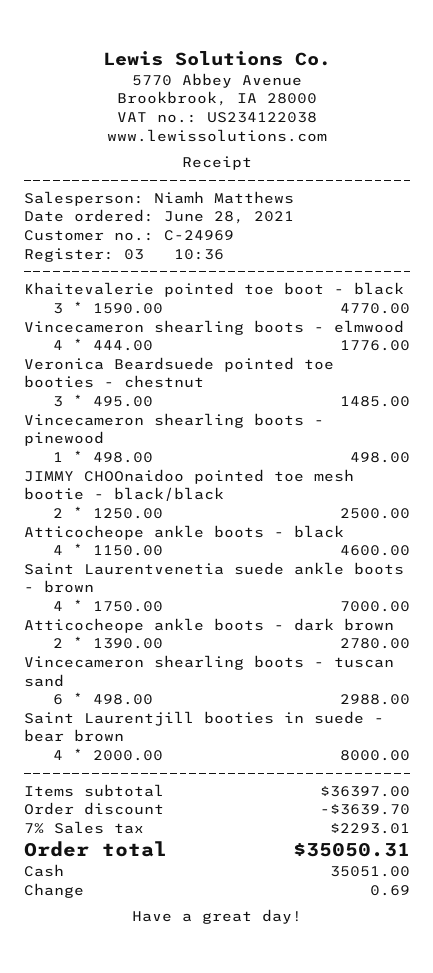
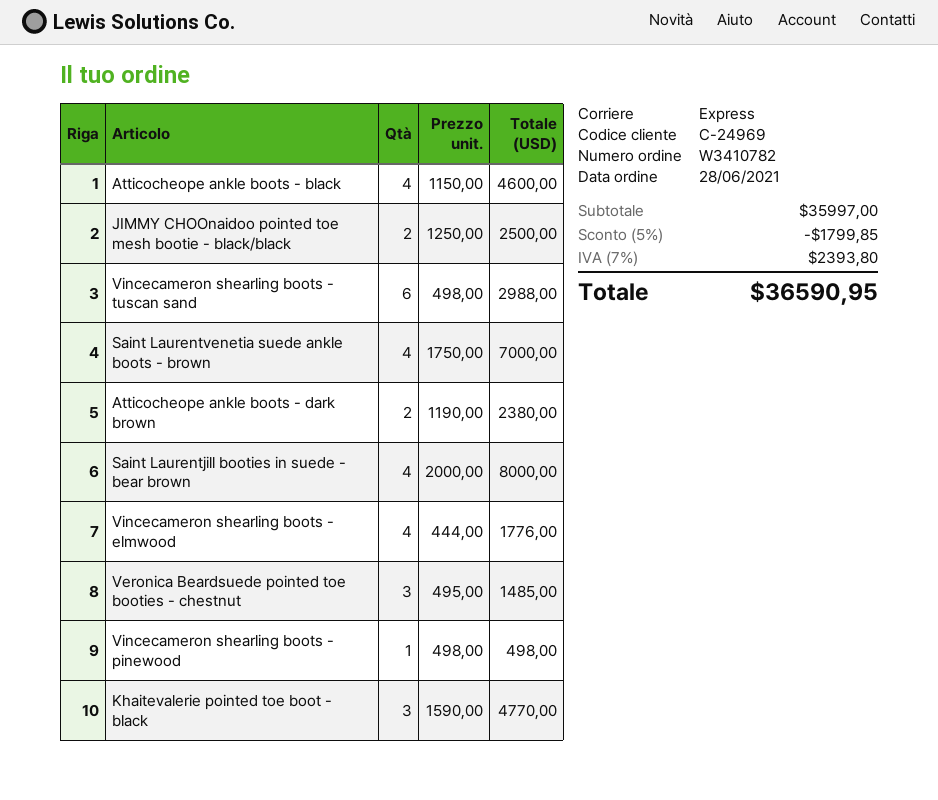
Atticocheope ankle boots - dark brown: 2 x 1390.00 = 2780.00 -> 2 x 1190.00 = 2380.00
subtotal: 36397.00 -> 35997.00
discount: 3639.70 -> 1799.85
tax: 7% = 2293.01 -> 7% = 2393.80
total: 35050.31 -> 36590.95

